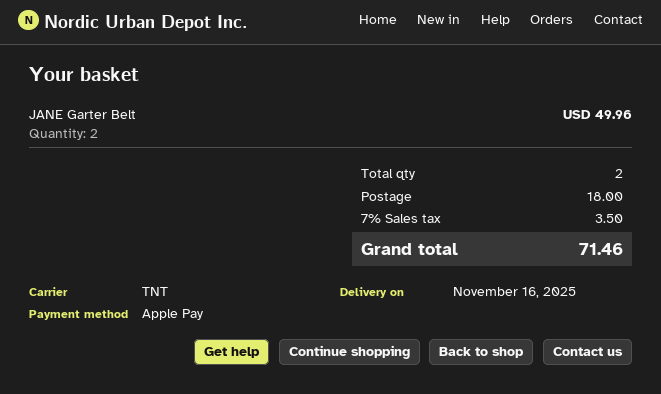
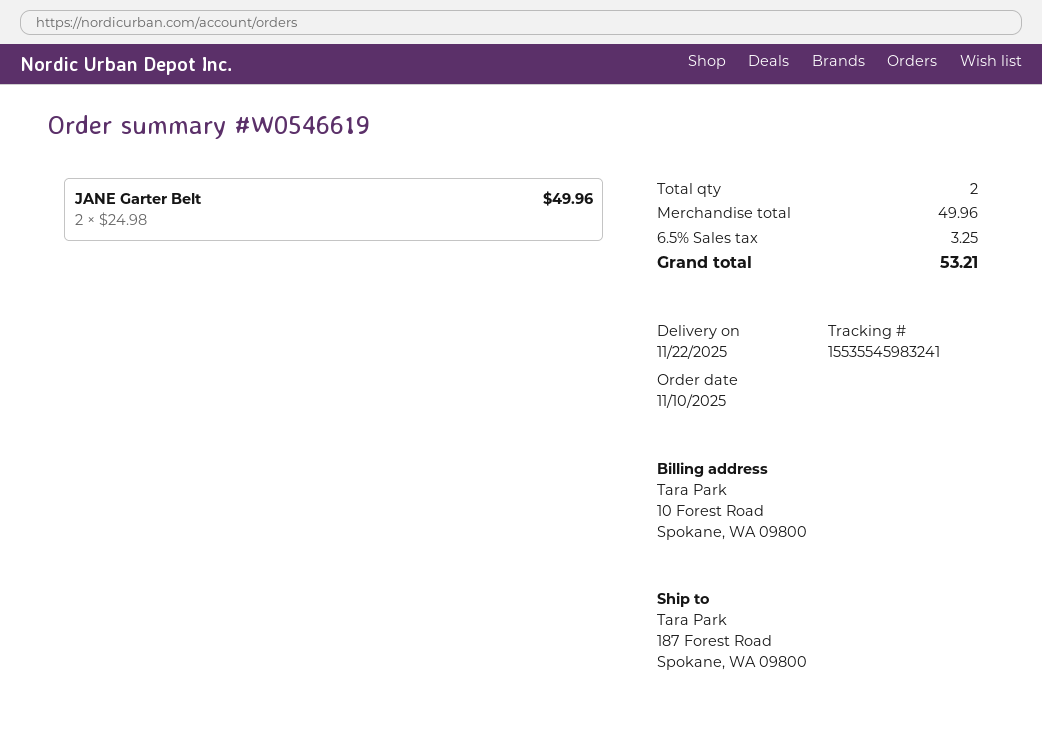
delivery date: 2025-11-16 -> 2025-11-22
shipping: 18.00 -> none
tax: 7% = 3.50 -> 6.5% = 3.25
total: 71.46 -> 53.21

